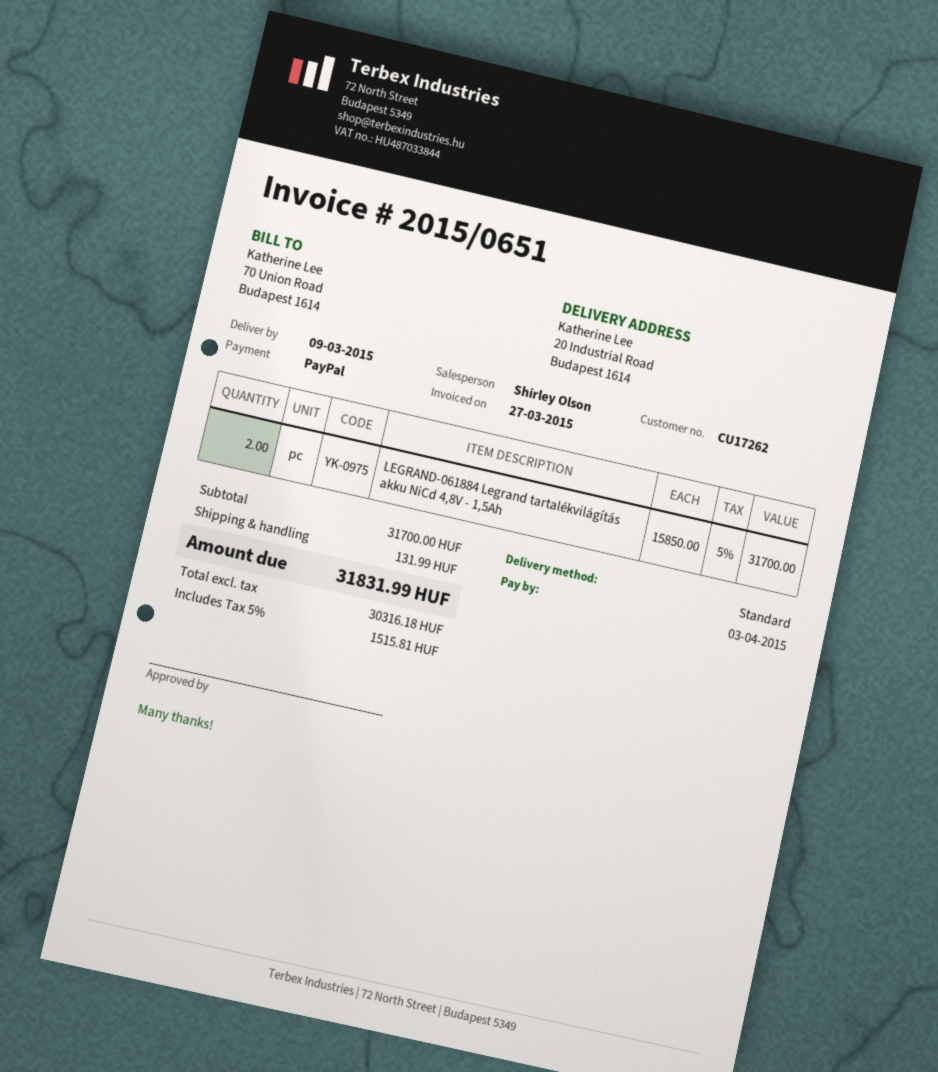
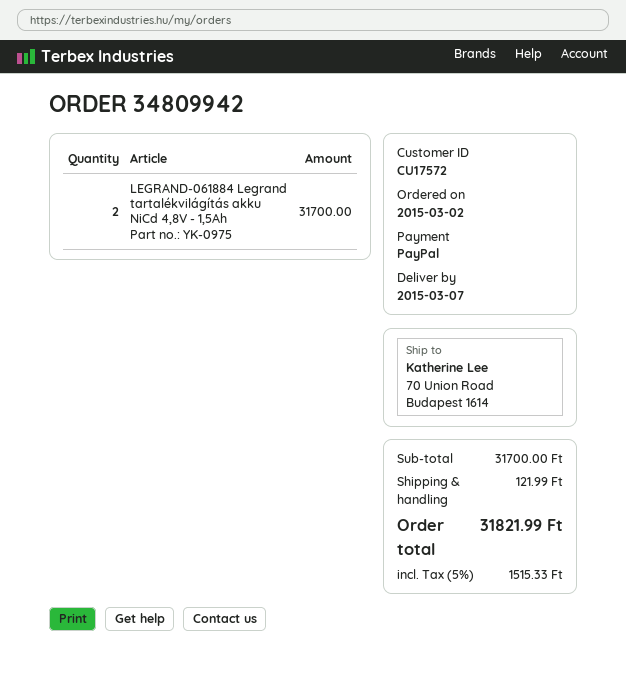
delivery date: 2015-03-09 -> 2015-03-07
customer number: CU17262 -> CU17572
ship to: 20 Industrial Road, Budapest 1614 -> 70 Union Road, Budapest 1614
shipping: 131.99 -> 121.99
tax: 5% = 1515.81 -> 5% = 1515.33
total: 31831.99 -> 31821.99

